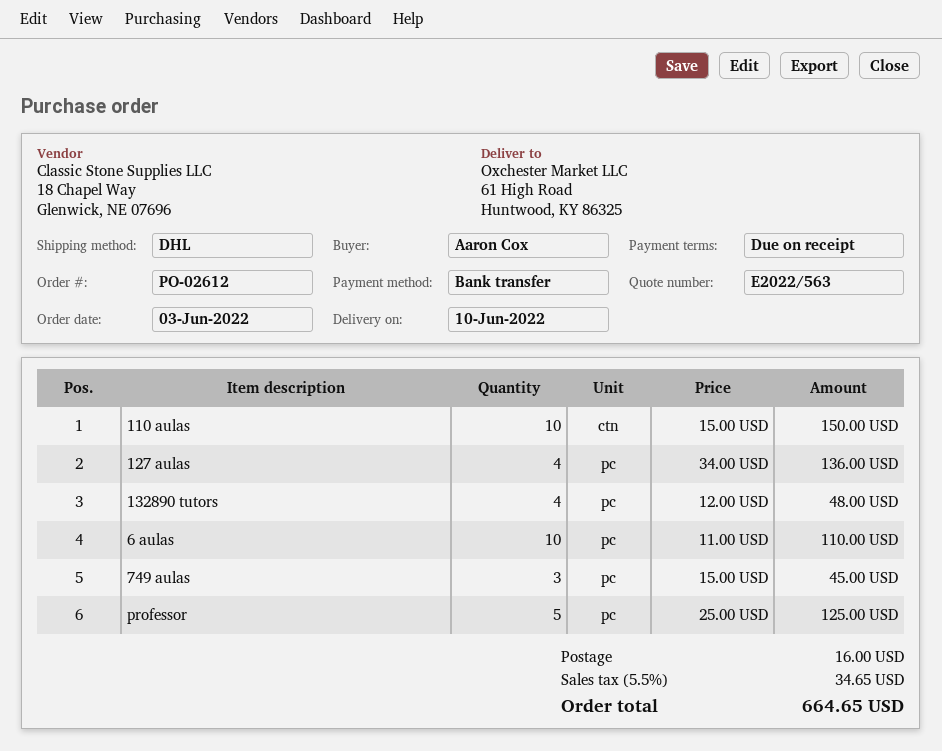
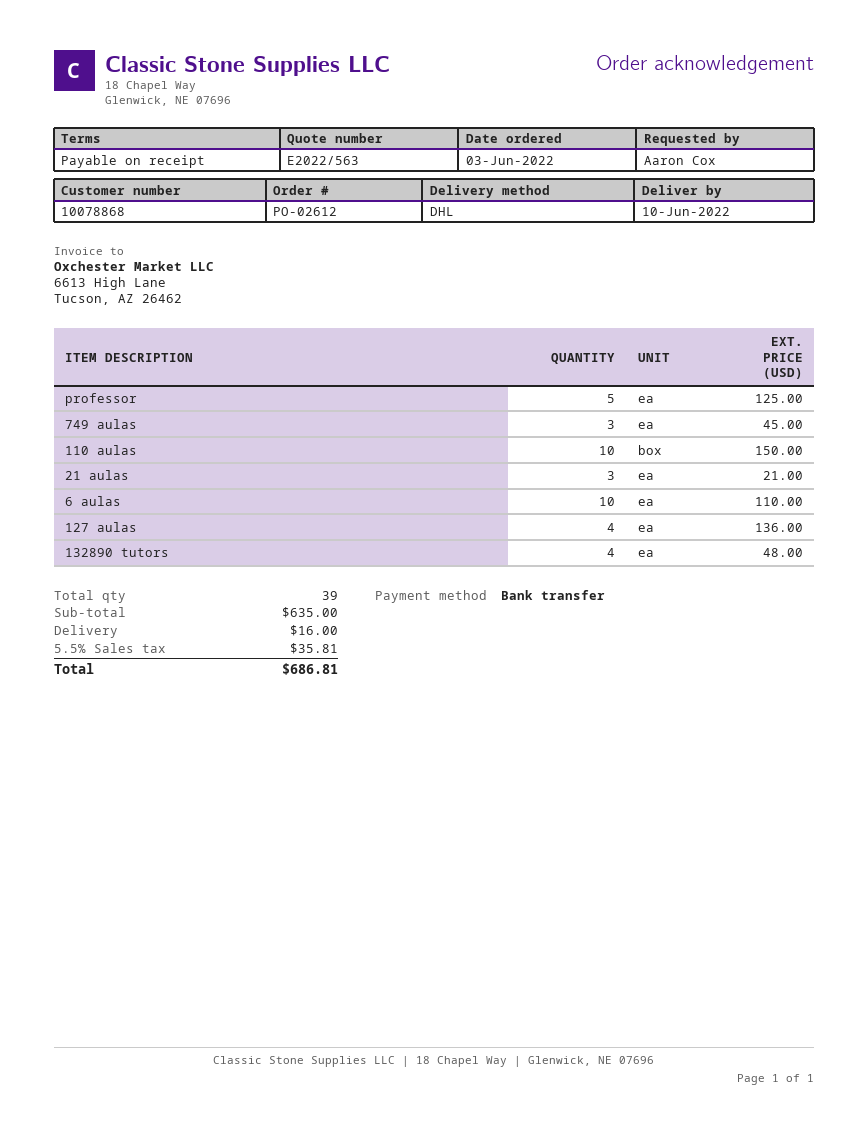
21 aulas: none -> 3 for 21.00
tax: 5.5% = 34.65 -> 5.5% = 35.81
total: 664.65 -> 686.81

